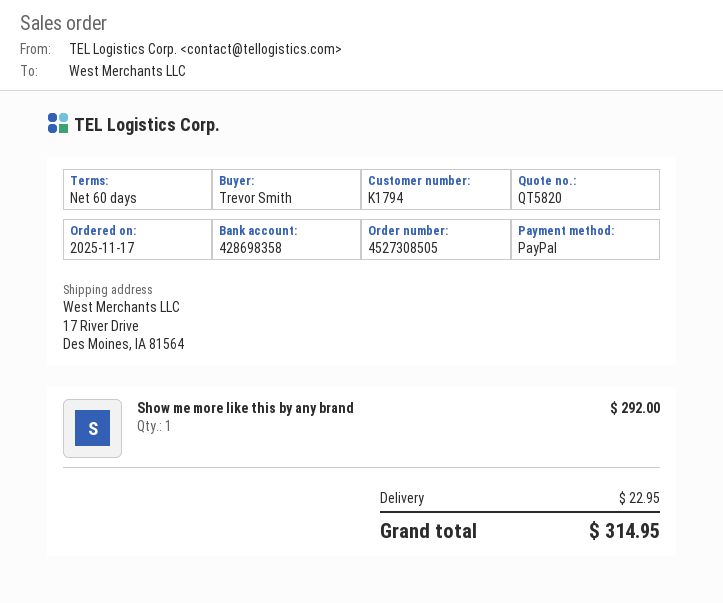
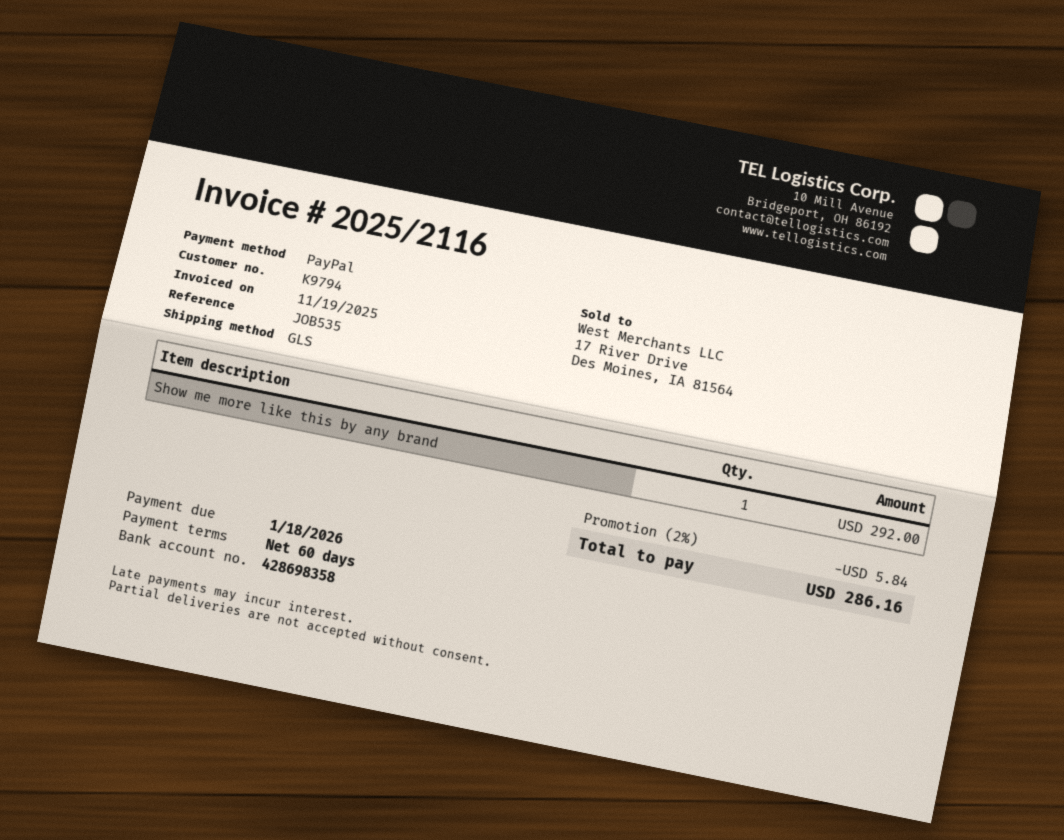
customer number: K1794 -> K9794
discount: none -> 2% = 5.84
shipping: 22.95 -> none
total: 314.95 -> 286.16

